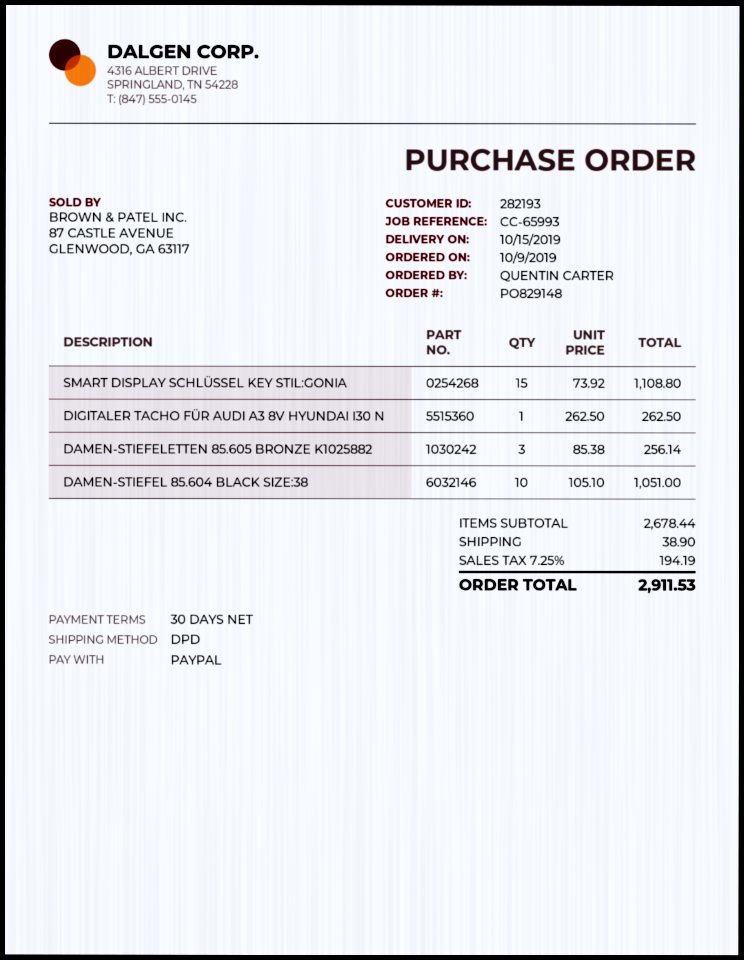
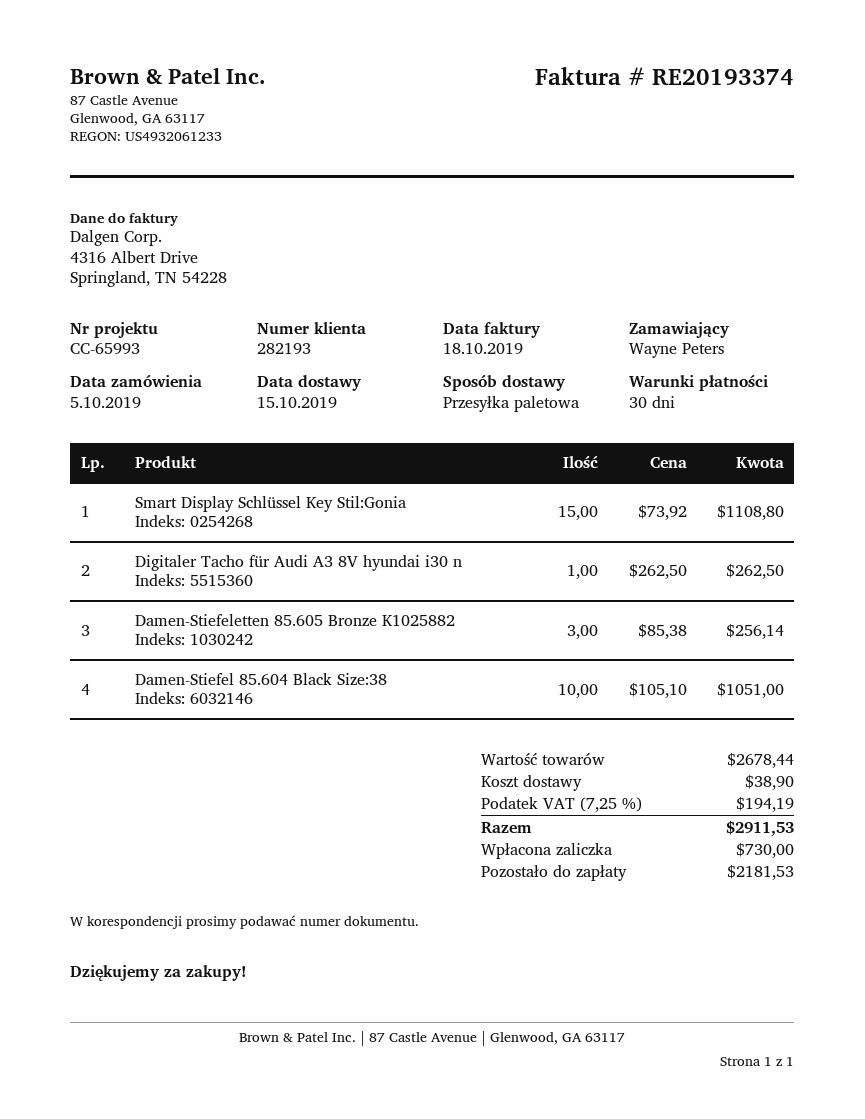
order date: 2019-10-09 -> 2019-10-05
ordered by: QUENTIN CARTER -> Wayne Peters
shipping method: DPD -> pallet freight

